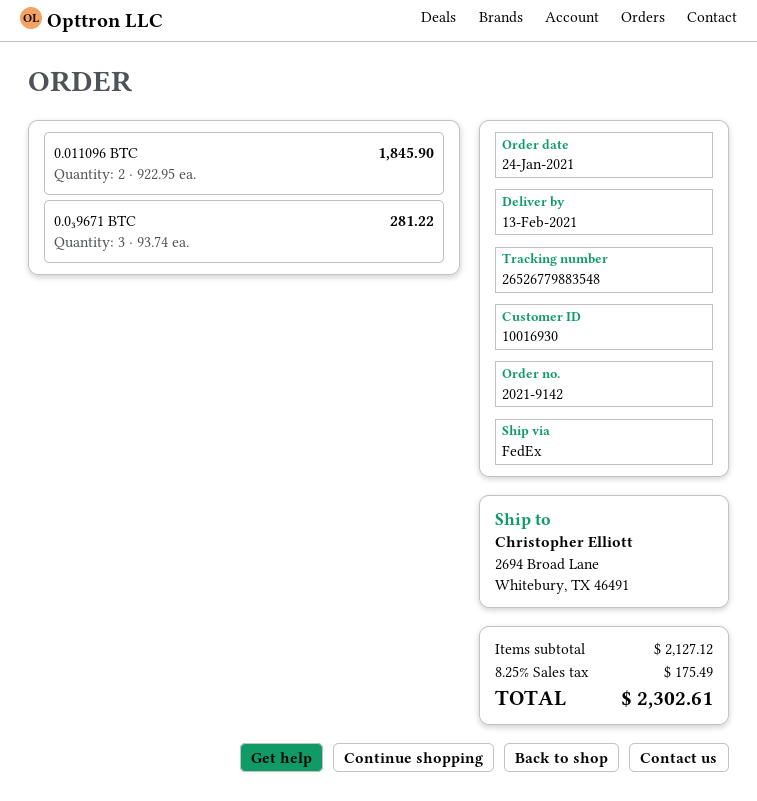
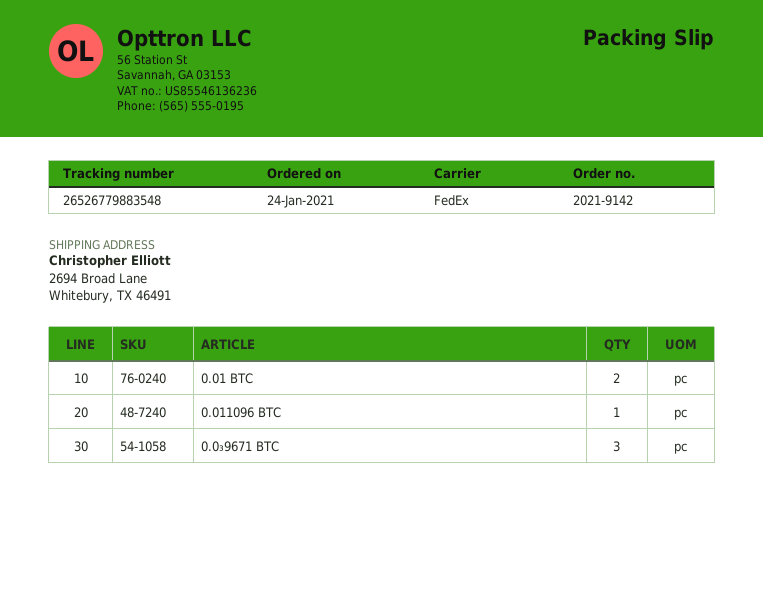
0.011096 BTC: 2 -> 1
0.01 BTC: none -> 2

